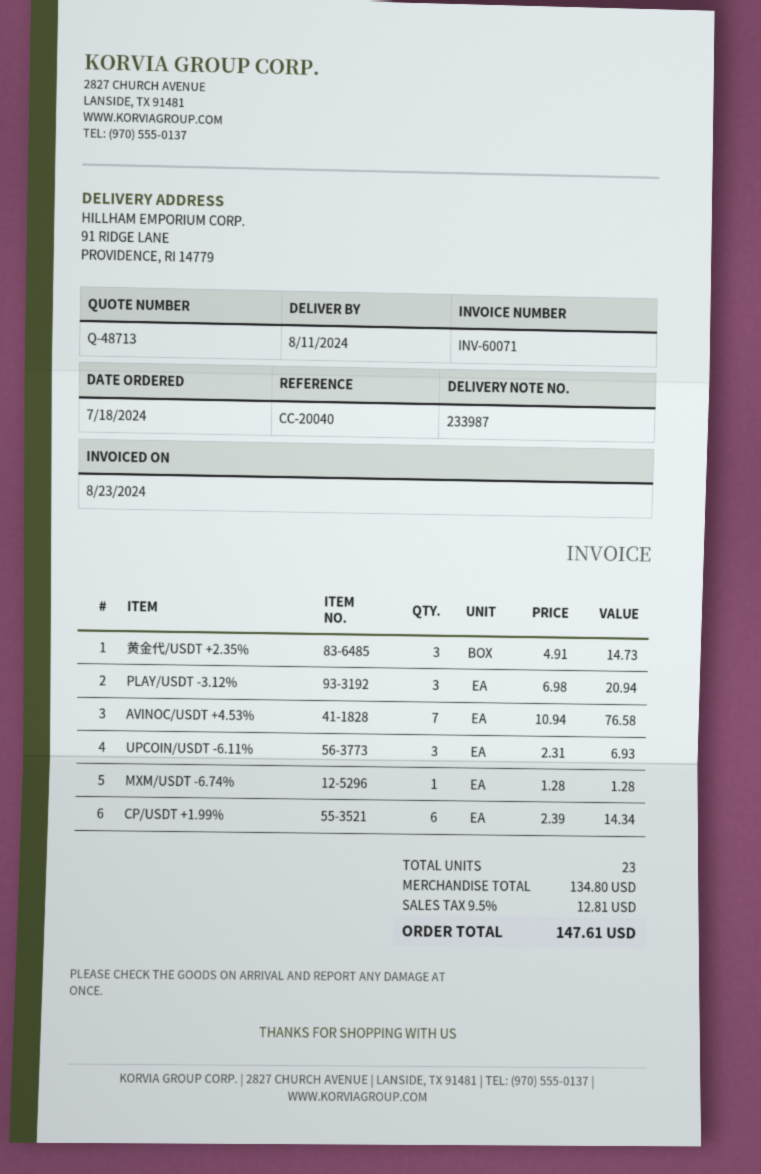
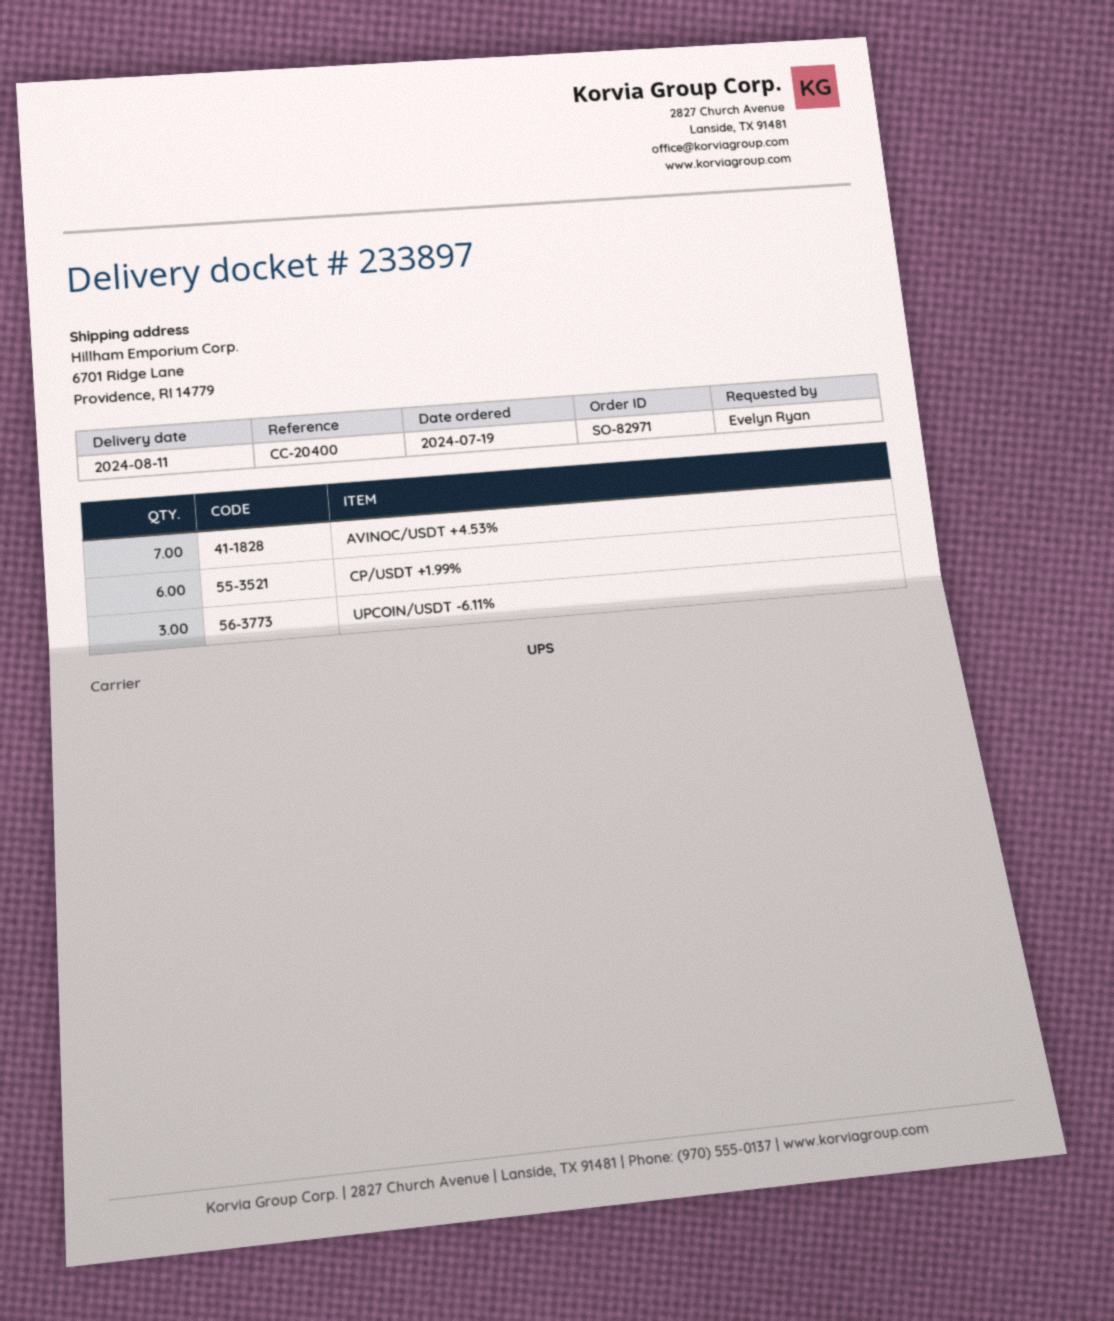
order date: 2024-07-18 -> 2024-07-19
delivery note number: 233987 -> 233897
reference: CC-20040 -> CC-20400
ship to: 91 RIDGE LANE, PROVIDENCE, RI 14779 -> 6701 Ridge Lane, Providence, RI 14779
黄金代/USDT +2.35%: 3 -> none
PLAY/USDT -3.12%: 3 -> none
MXM/USDT -6.74%: 1 -> none

